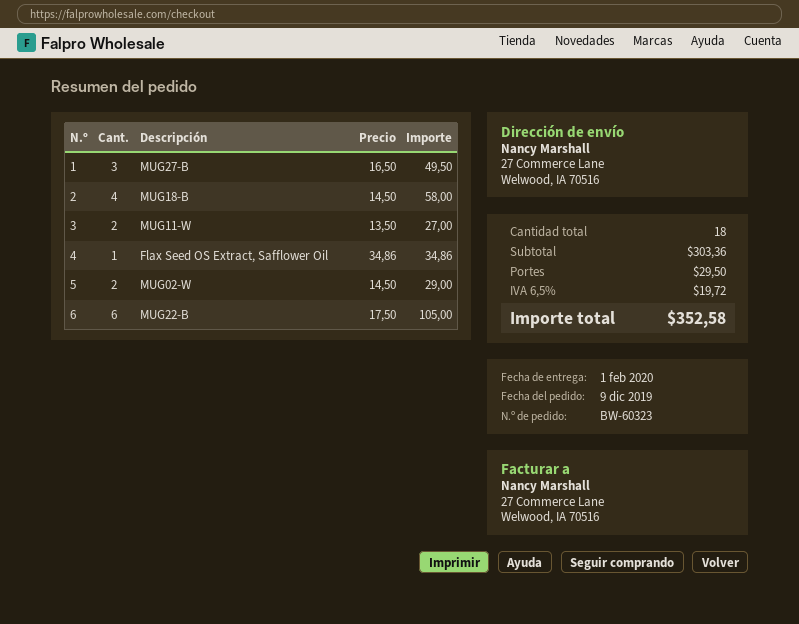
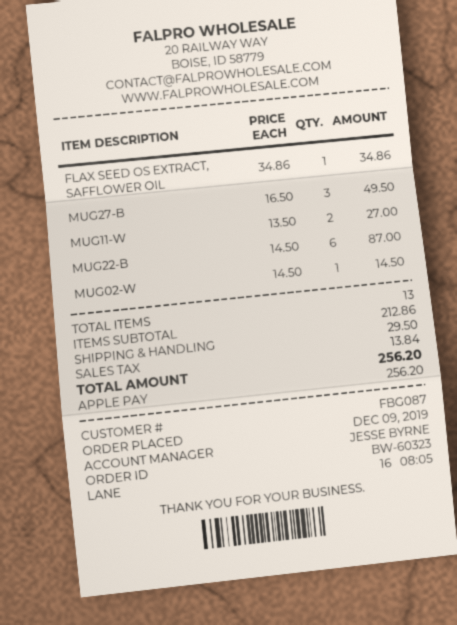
MUG18-B: 4 x 14.50 = 58.00 -> none
MUG02-W: 2 x 14.50 = 29.00 -> 1 x 14.50 = 14.50
MUG22-B: 6 x 17.50 = 105.00 -> 6 x 14.50 = 87.00
total quantity: 18 -> 13
subtotal: 303.36 -> 212.86
tax: 19.72 -> 13.84
total: 352.58 -> 256.20

